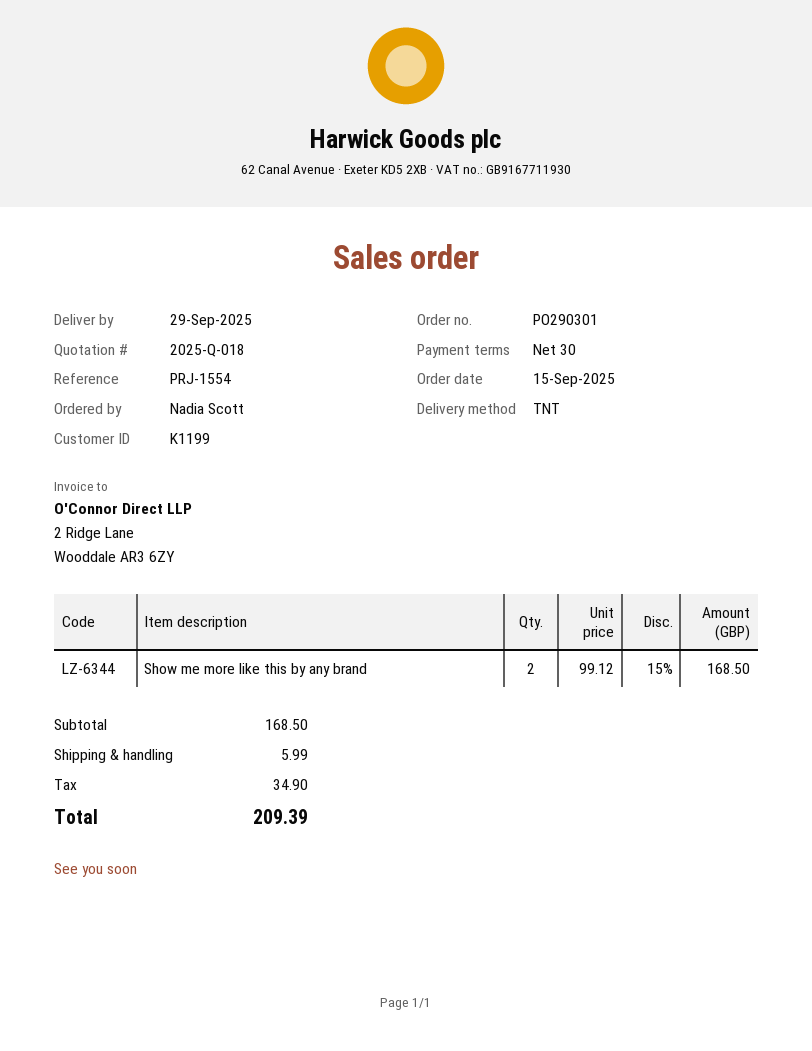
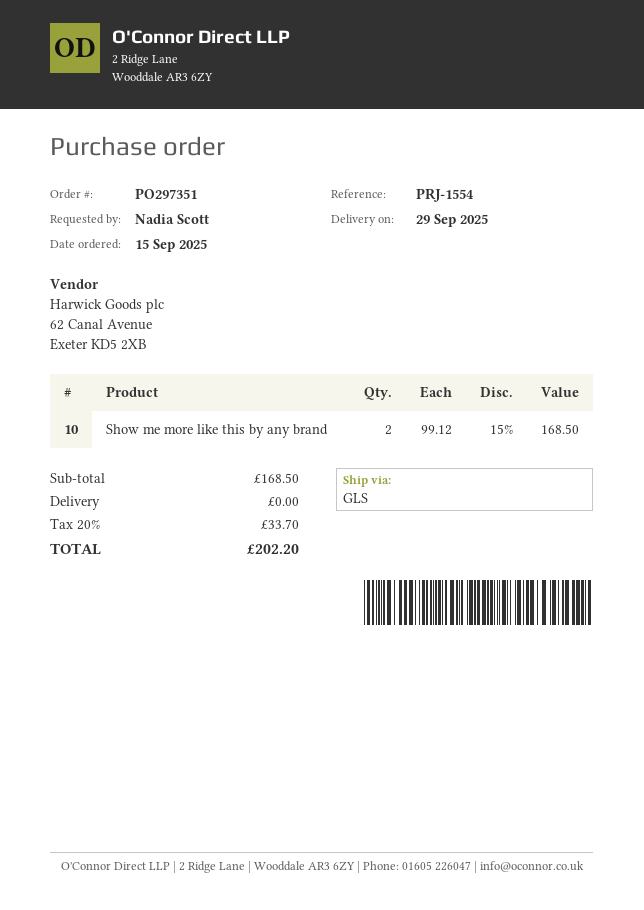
order number: PO290301 -> PO297351
shipping method: TNT -> GLS
shipping: 5.99 -> 0.00
tax: 34.90 -> 33.70
total: 209.39 -> 202.20

